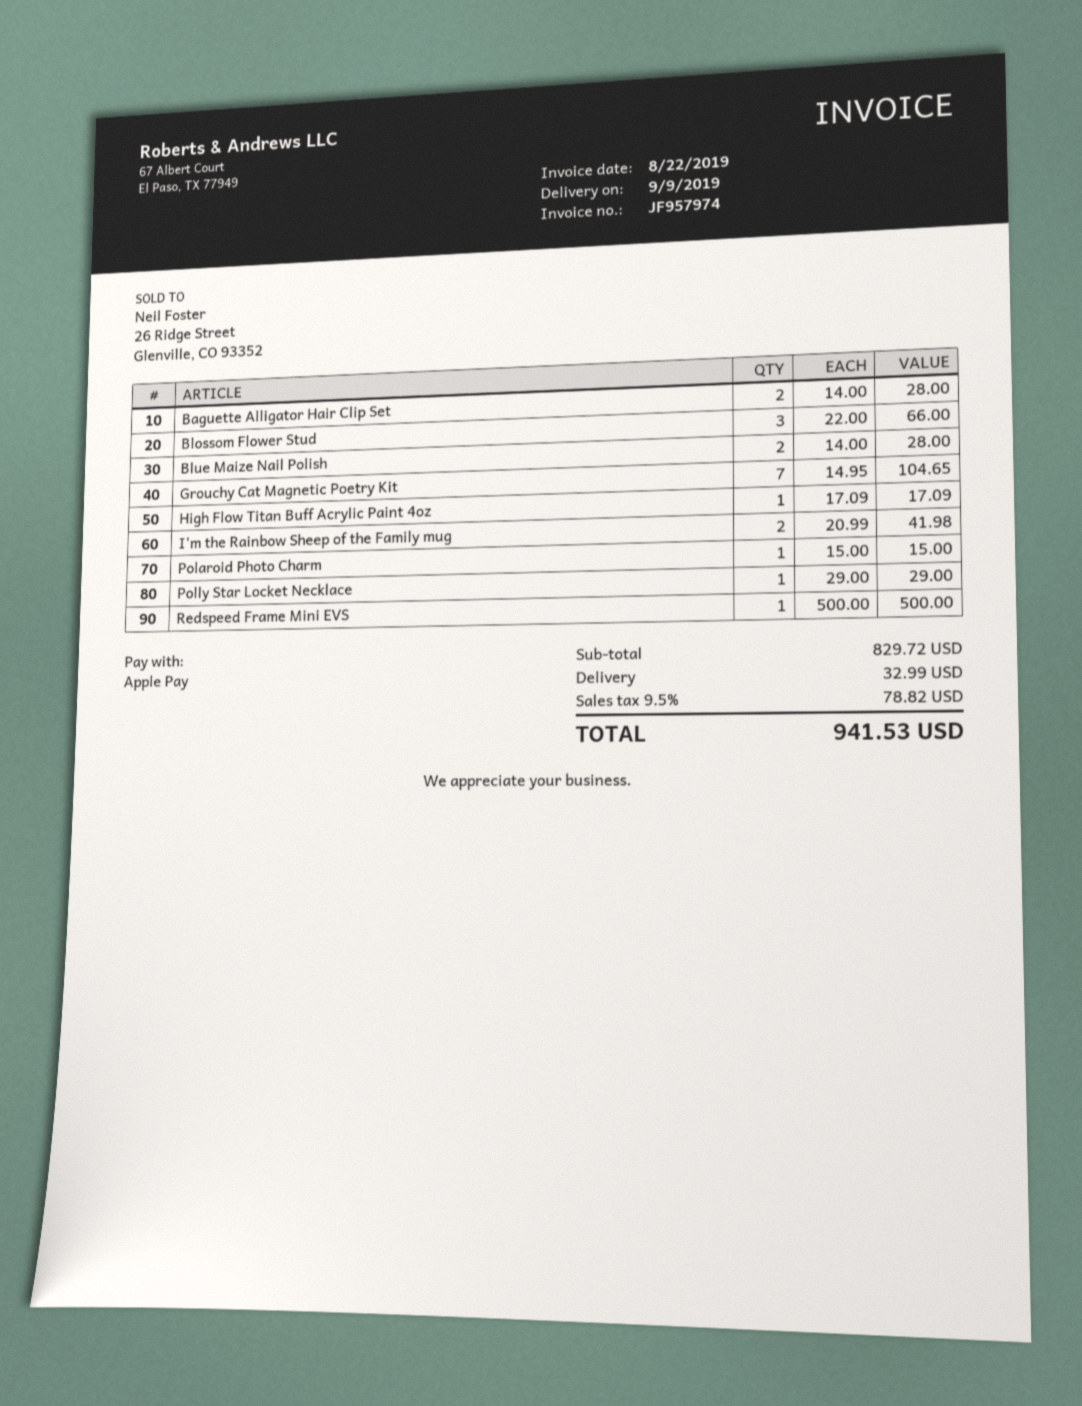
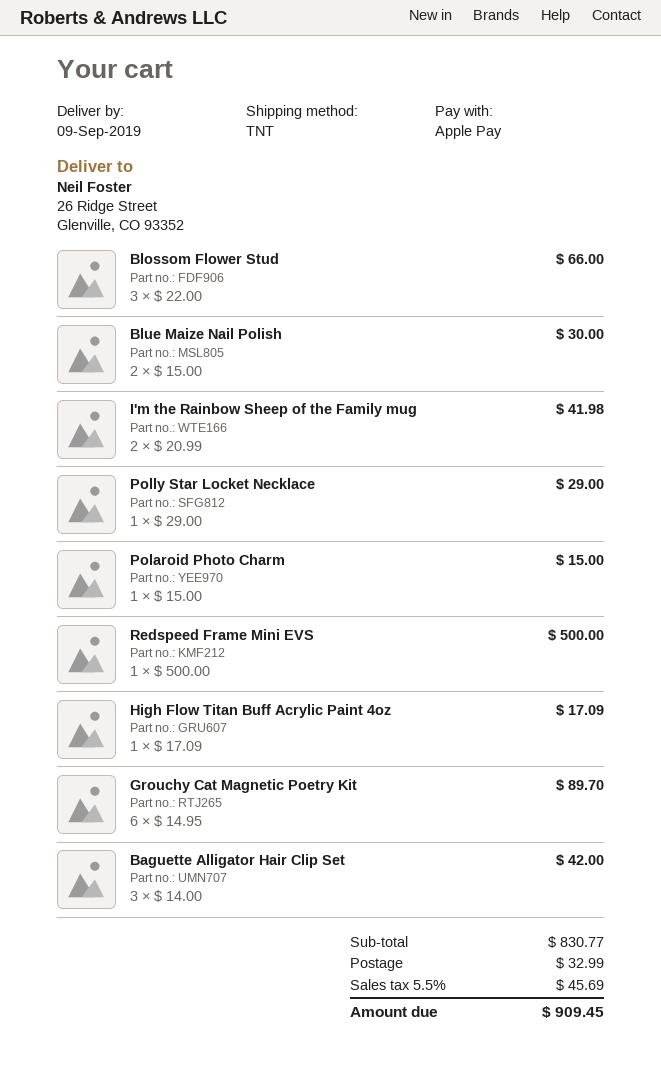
Baguette Alligator Hair Clip Set: 2 x 14.00 = 28.00 -> 3 x 14.00 = 42.00
Blue Maize Nail Polish: 2 x 14.00 = 28.00 -> 2 x 15.00 = 30.00
Grouchy Cat Magnetic Poetry Kit: 7 x 14.95 = 104.65 -> 6 x 14.95 = 89.70
subtotal: 829.72 -> 830.77
tax: 9.5% = 78.82 -> 5.5% = 45.69
total: 941.53 -> 909.45

